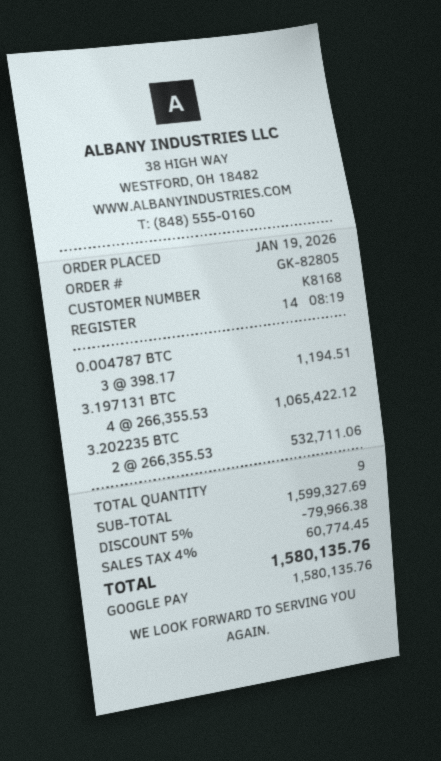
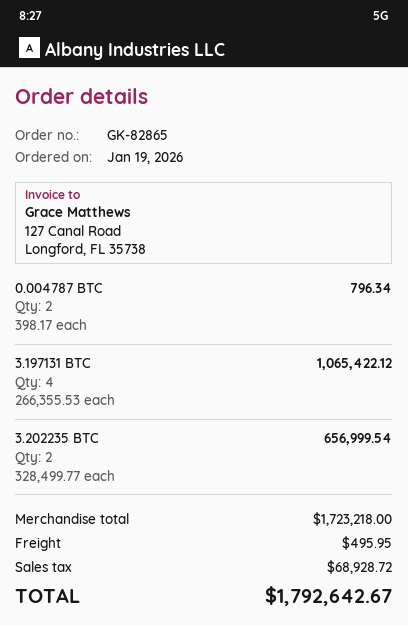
order number: GK-82805 -> GK-82865
0.004787 BTC: 3 x 398.17 = 1194.51 -> 2 x 398.17 = 796.34
3.202235 BTC: 2 x 266355.53 = 532711.06 -> 2 x 328499.77 = 656999.54
subtotal: 1599327.69 -> 1723218.00
discount: 5% = 79966.38 -> none
shipping: none -> 495.95
tax: 60774.45 -> 68928.72
total: 1580135.76 -> 1792642.67

